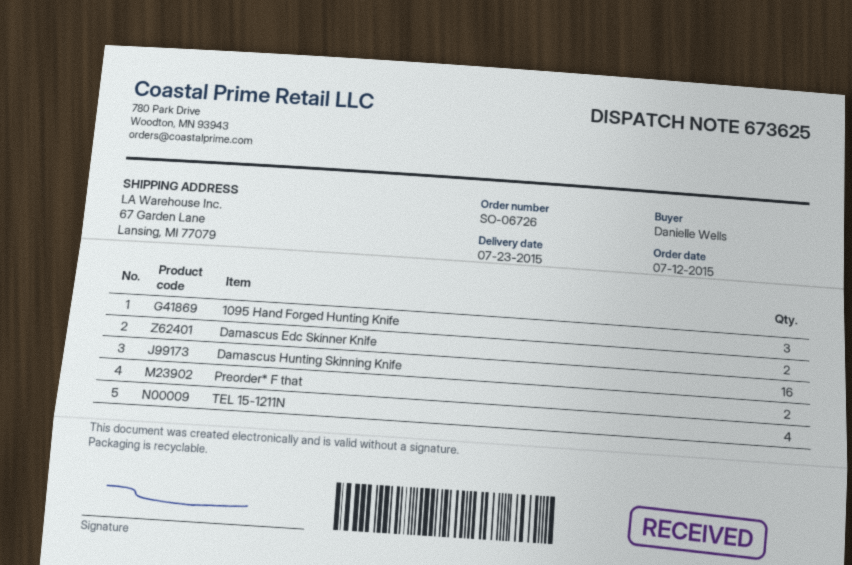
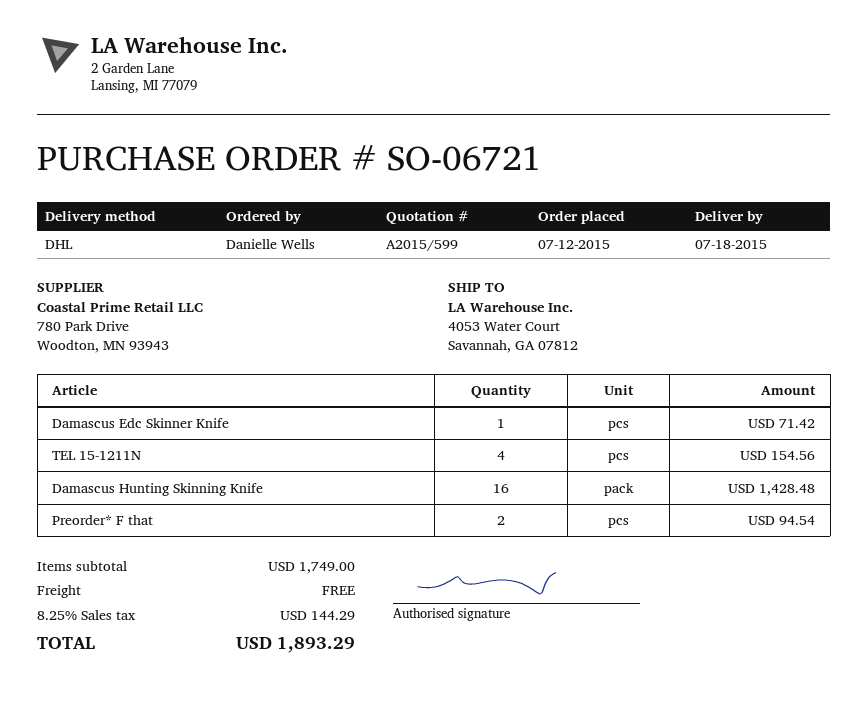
order number: SO-06726 -> SO-06721
delivery date: 2015-07-23 -> 2015-07-18
ship to: 67 Garden Lane, Lansing, MI 77079 -> 4053 Water Court, Savannah, GA 07812
1095 Hand Forged Hunting Knife: 3 -> none
Damascus Edc Skinner Knife: 2 -> 1

